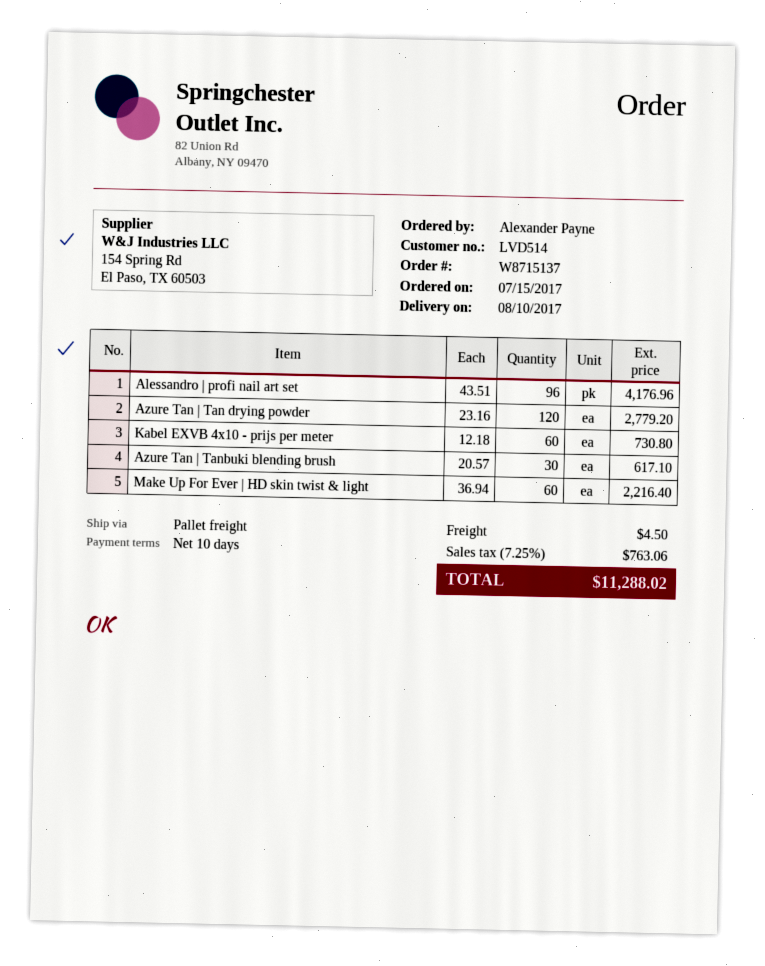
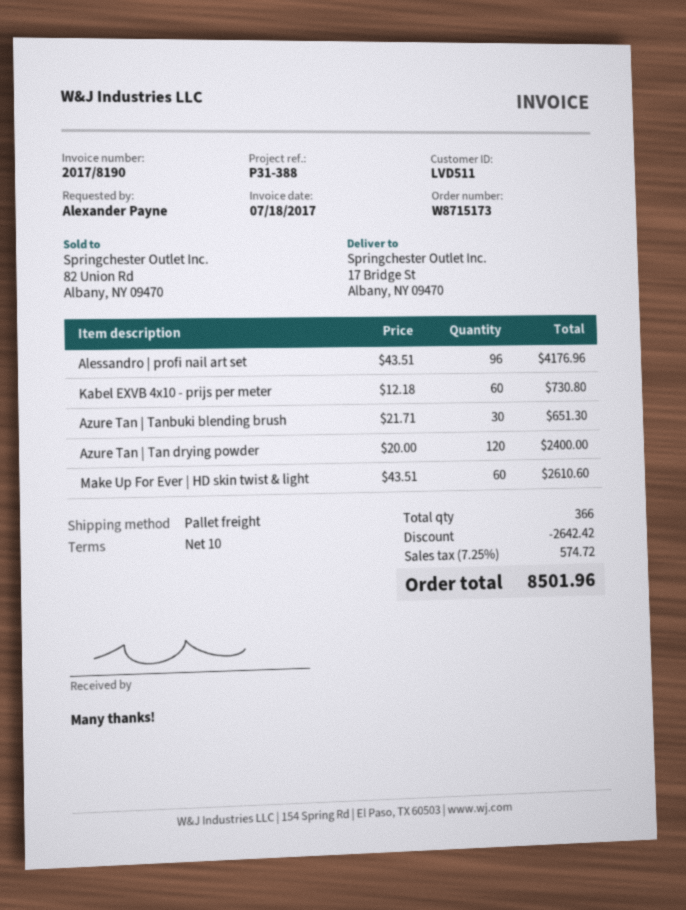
order number: W8715137 -> W8715173
customer number: LVD514 -> LVD511
Azure Tan | Tan drying powder: 120 x 23.16 = 2779.20 -> 120 x 20.00 = 2400.00
Azure Tan | Tanbuki blending brush: 30 x 20.57 = 617.10 -> 30 x 21.71 = 651.30
Make Up For Ever | HD skin twist & light: 60 x 36.94 = 2216.40 -> 60 x 43.51 = 2610.60
discount: none -> 2642.42
shipping: 4.50 -> none
tax: 7.25% = 763.06 -> 7.25% = 574.72
total: 11288.02 -> 8501.96

